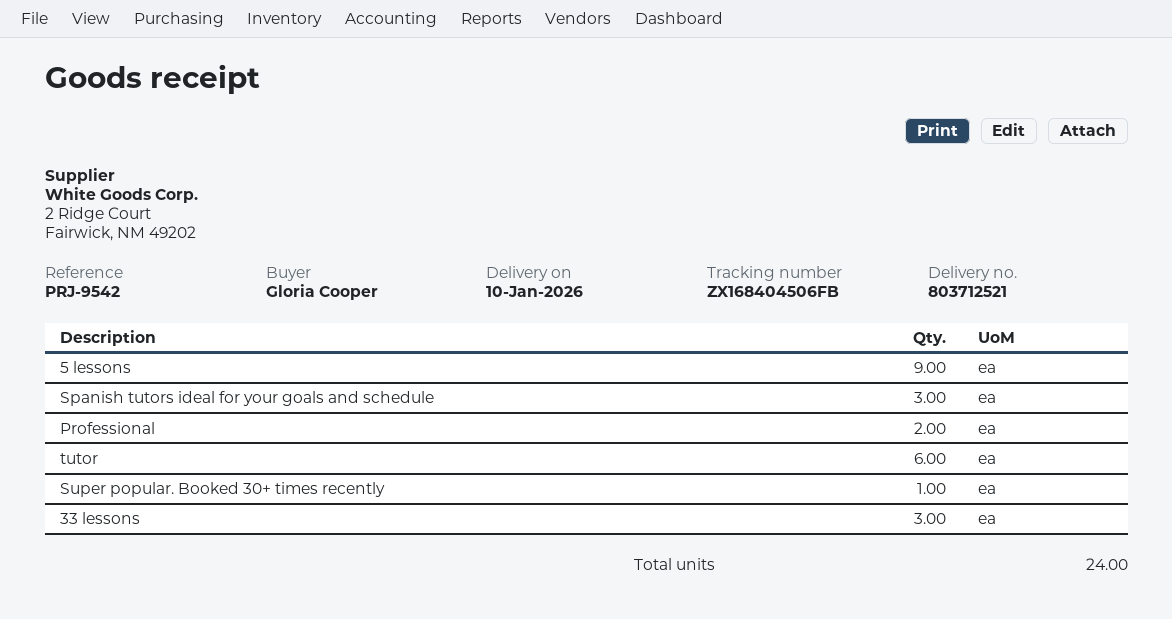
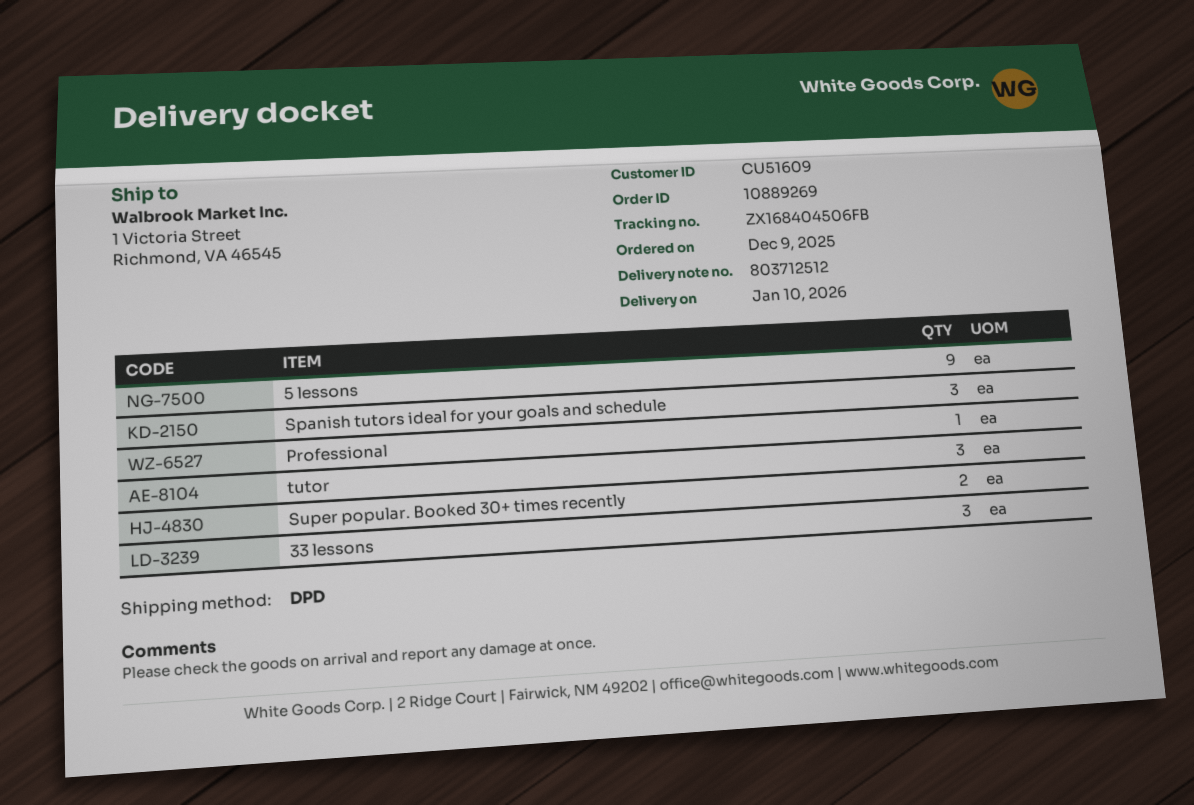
delivery note number: 803712521 -> 803712512
Professional: 2 -> 1
tutor: 6 -> 3
Super popular. Booked 30+ times recently: 1 -> 2

